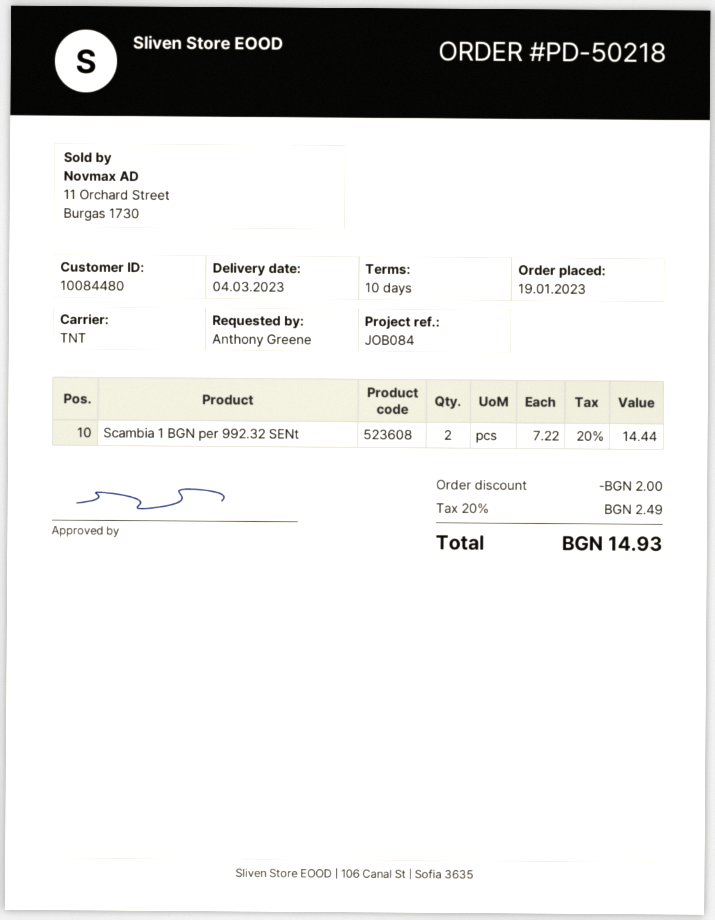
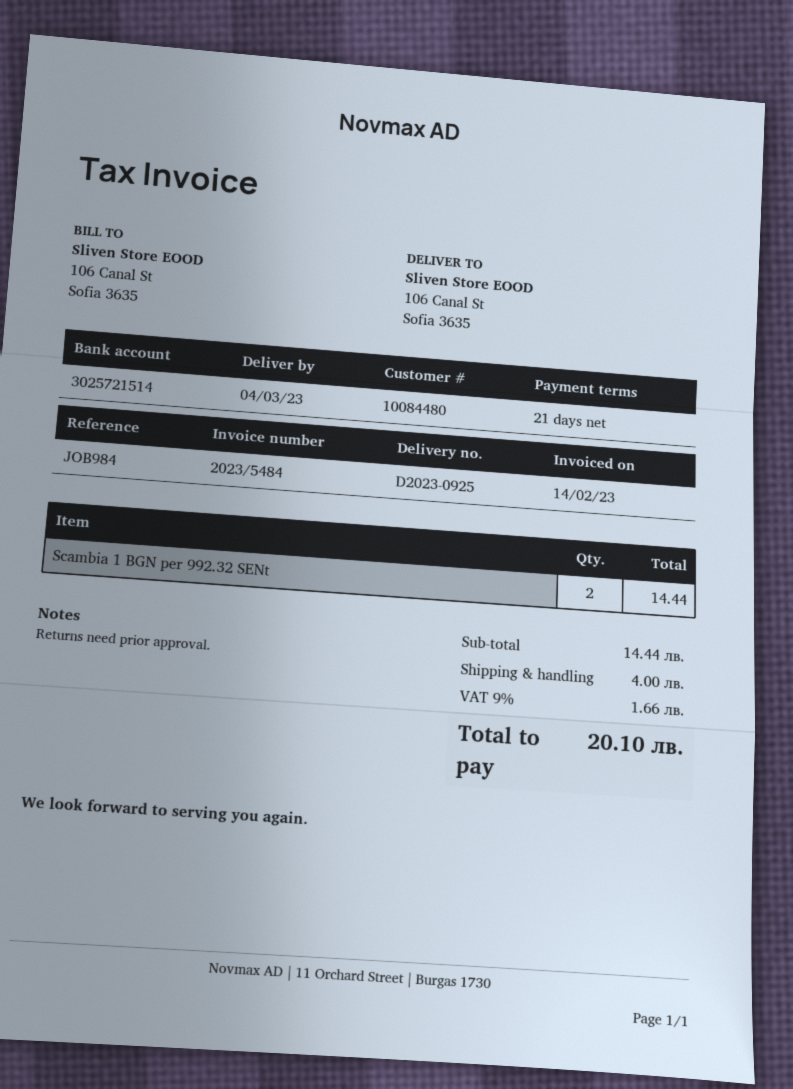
payment terms: 10 days -> 21 days
reference: JOB084 -> JOB984
discount: 2.00 -> none
shipping: none -> 4.00
tax: 20% = 2.49 -> 9% = 1.66
total: 14.93 -> 20.10

